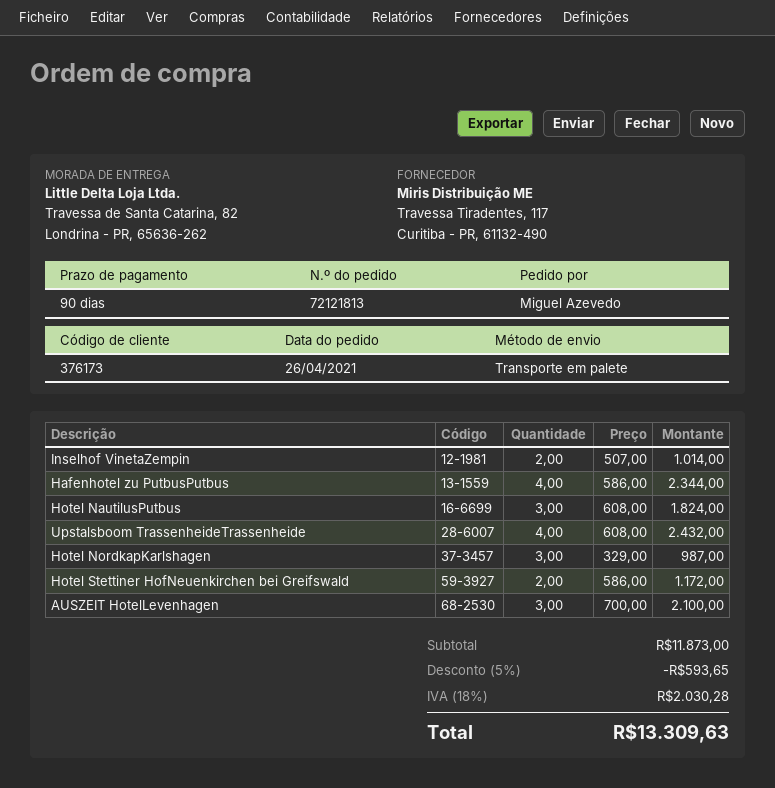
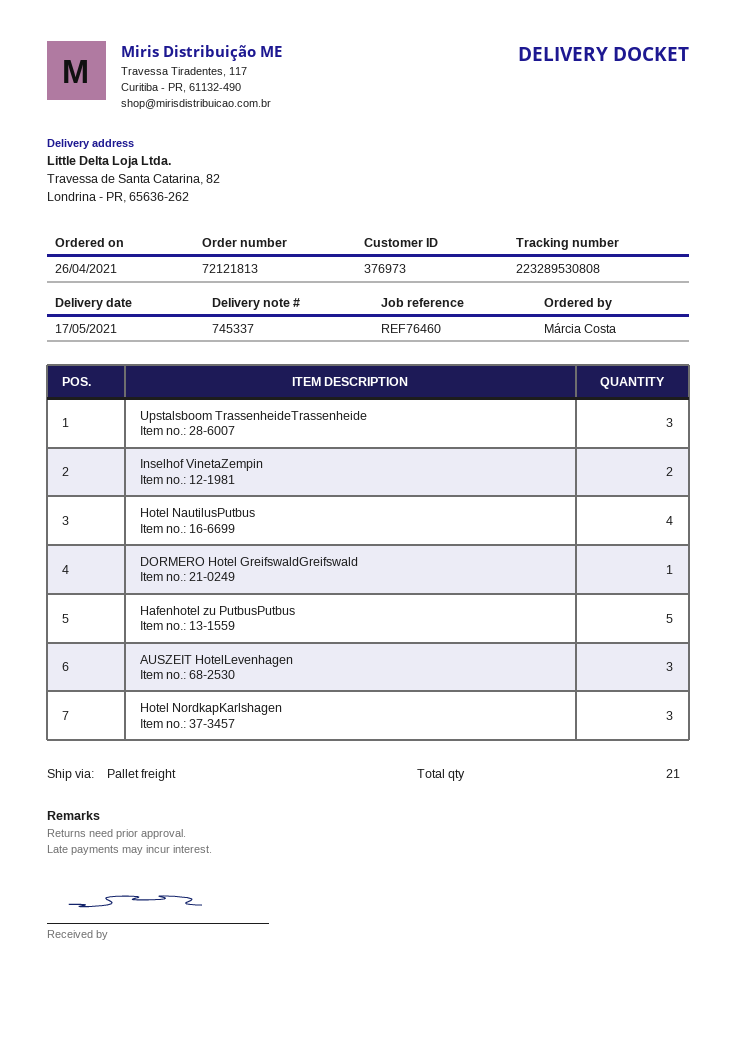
customer number: 376173 -> 376973
ordered by: Miguel Azevedo -> Márcia Costa
Hafenhotel zu PutbusPutbus: 4 -> 5
Hotel NautilusPutbus: 3 -> 4
Upstalsboom TrassenheideTrassenheide: 4 -> 3
Hotel Stettiner HofNeuenkirchen bei Greifswald: 2 -> none
DORMERO Hotel GreifswaldGreifswald: none -> 1

